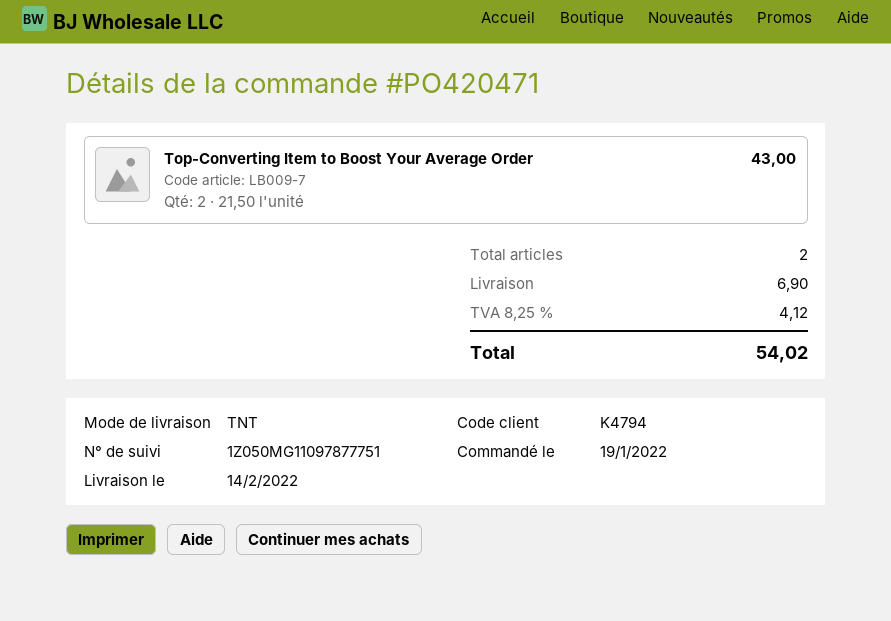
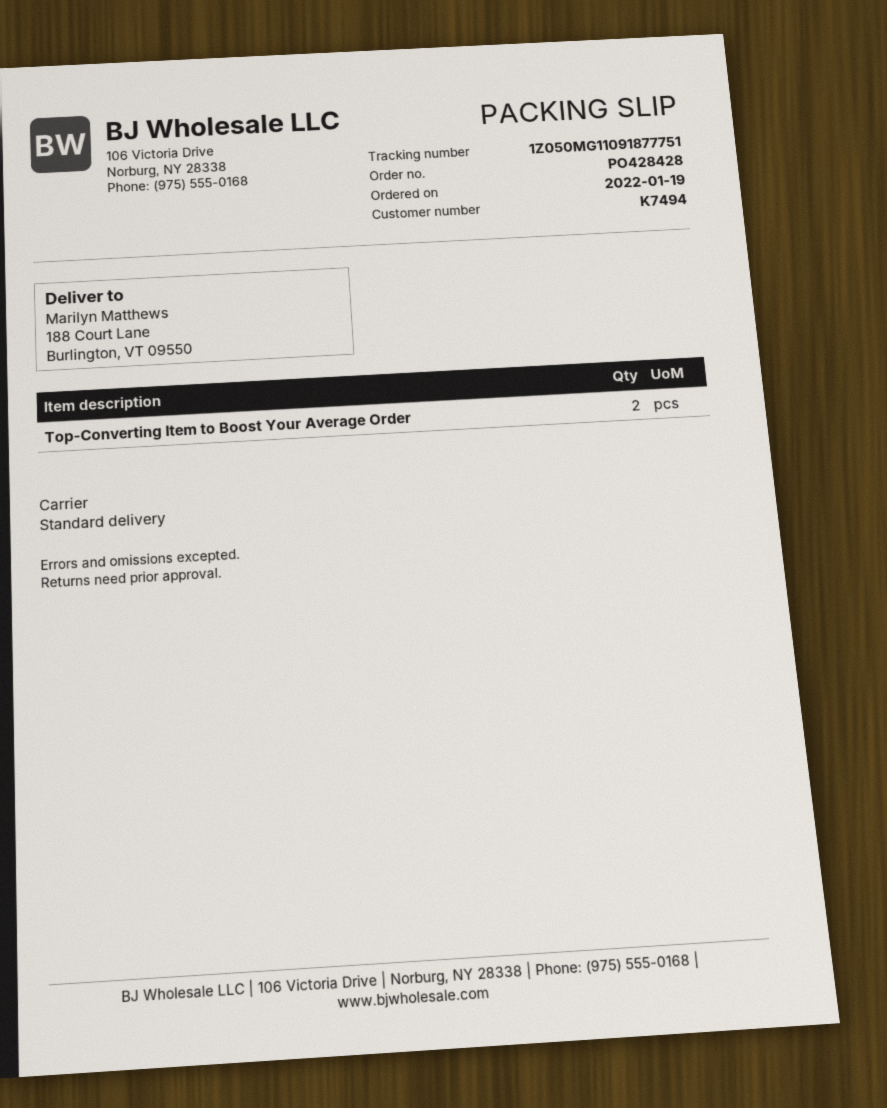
order number: PO420471 -> PO428428
customer number: K4794 -> K7494
shipping method: TNT -> standard
tracking number: 1Z050MG11097877751 -> 1Z050MG11091877751

